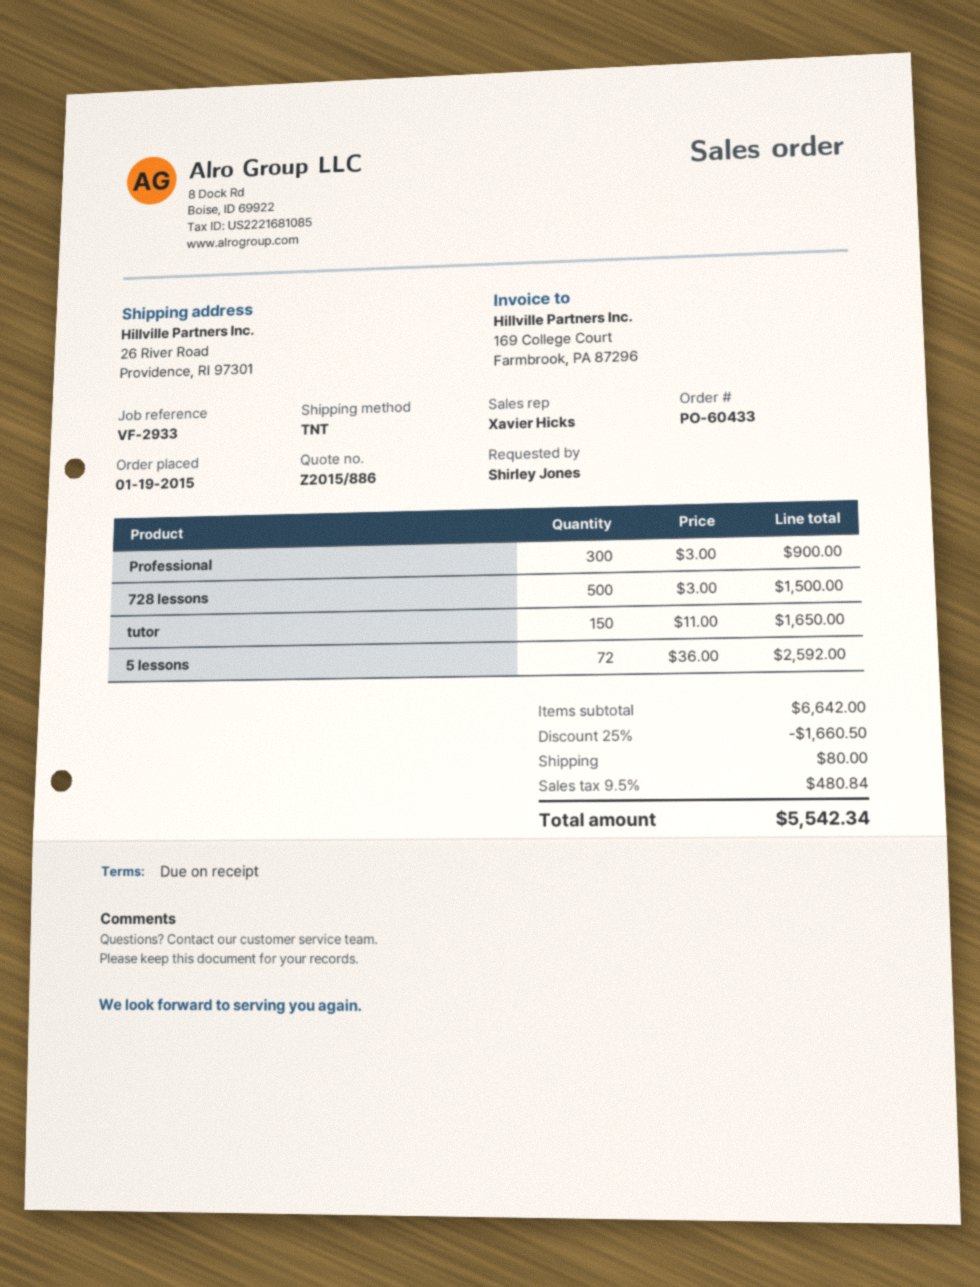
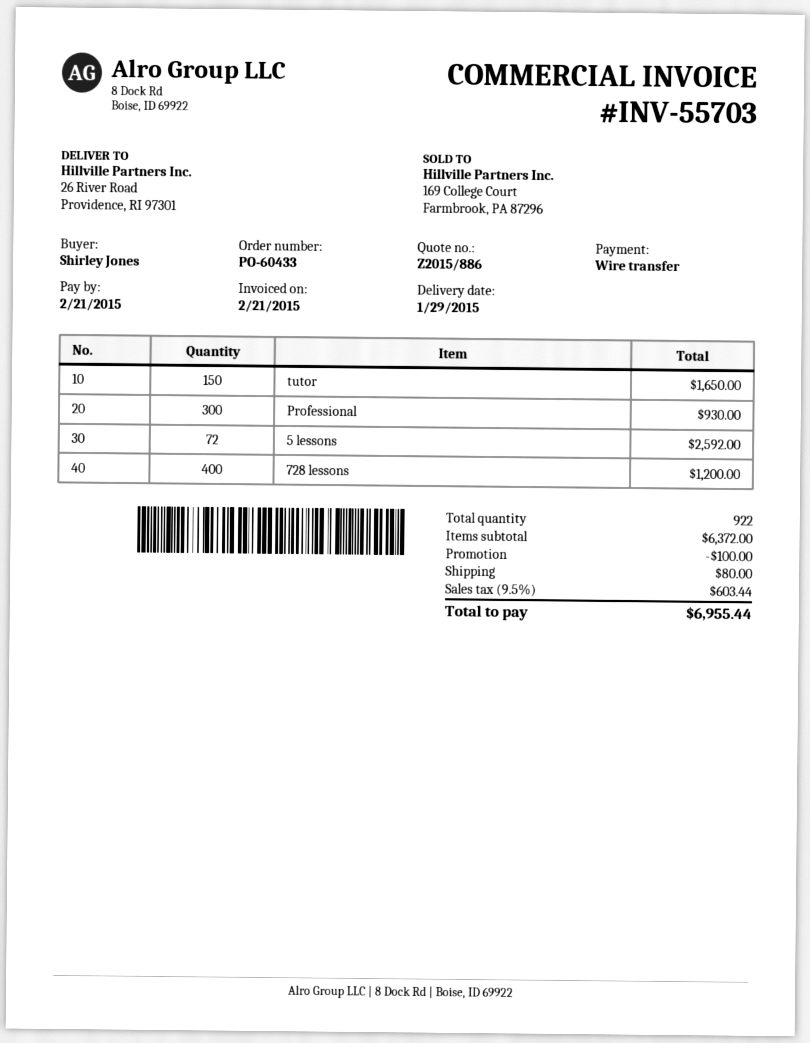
Professional: 300 for 900.00 -> 300 for 930.00
728 lessons: 500 for 1500.00 -> 400 for 1200.00
subtotal: 6642.00 -> 6372.00
discount: 1660.50 -> 100.00
tax: 9.5% = 480.84 -> 9.5% = 603.44
total: 5542.34 -> 6955.44

